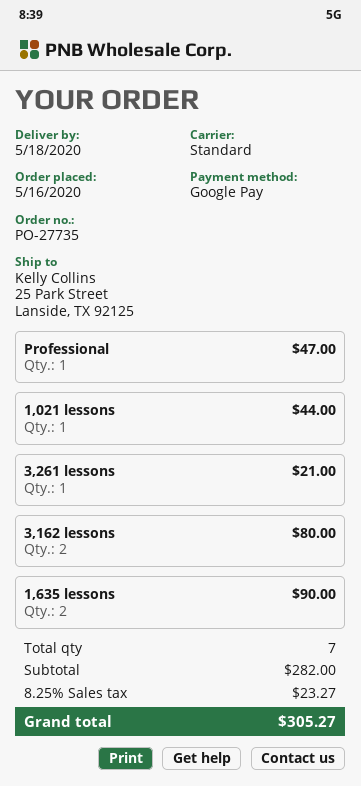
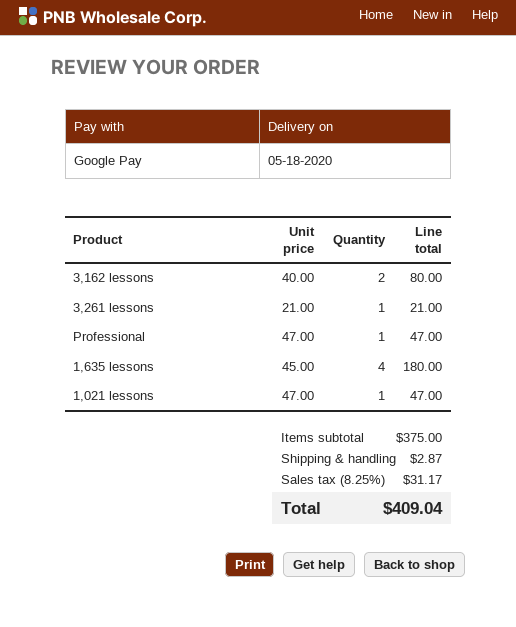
1,021 lessons: 1 for 44.00 -> 1 for 47.00
1,635 lessons: 2 for 90.00 -> 4 for 180.00
subtotal: 282.00 -> 375.00
shipping: none -> 2.87
tax: 8.25% = 23.27 -> 8.25% = 31.17
total: 305.27 -> 409.04

